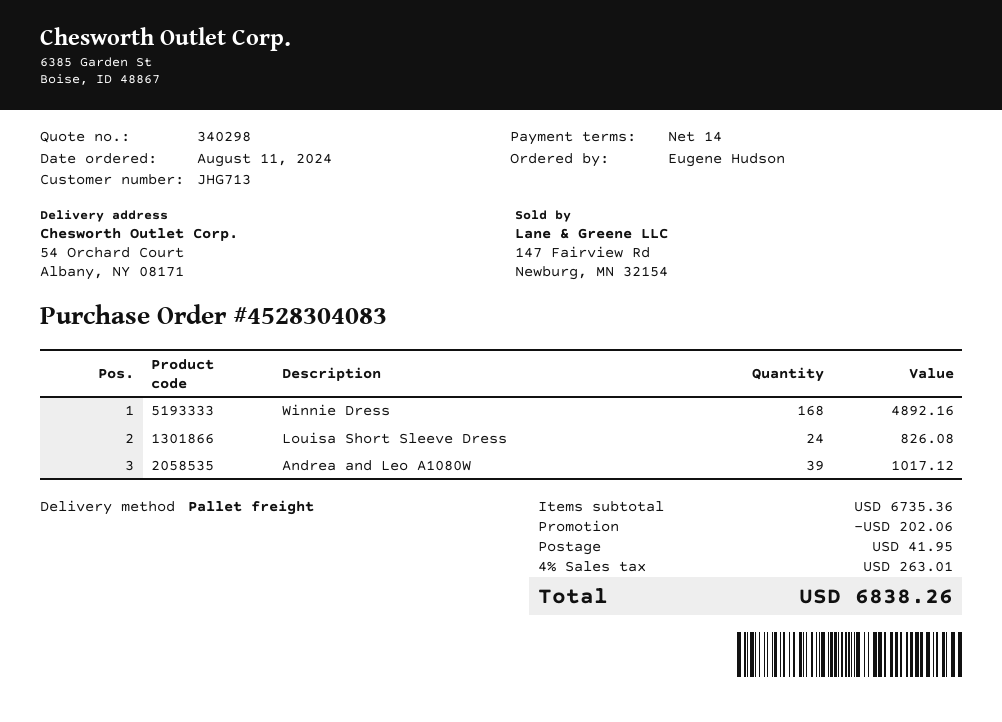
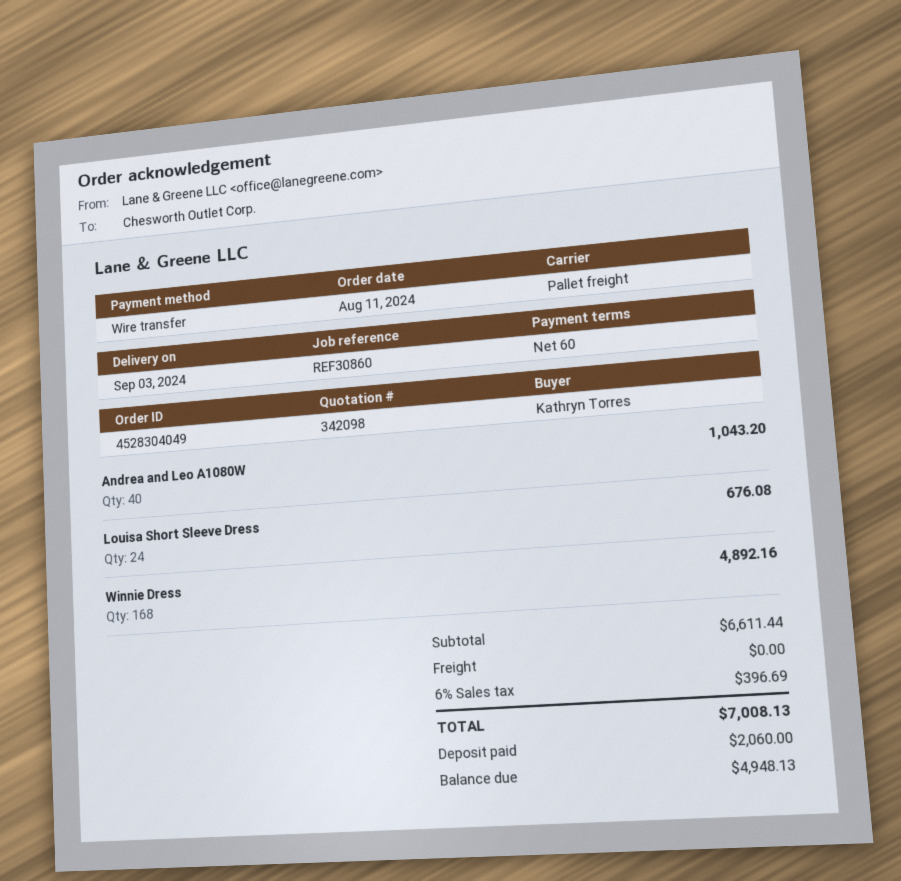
quote number: 340298 -> 342098
order number: 4528304083 -> 4528304049
payment terms: 14 days -> 60 days
ordered by: Eugene Hudson -> Kathryn Torres
Louisa Short Sleeve Dress: 24 for 826.08 -> 24 for 676.08
Andrea and Leo A1080W: 39 for 1017.12 -> 40 for 1043.20
subtotal: 6735.36 -> 6611.44
discount: 202.06 -> none
shipping: 41.95 -> 0.00
tax: 4% = 263.01 -> 6% = 396.69
total: 6838.26 -> 7008.13

